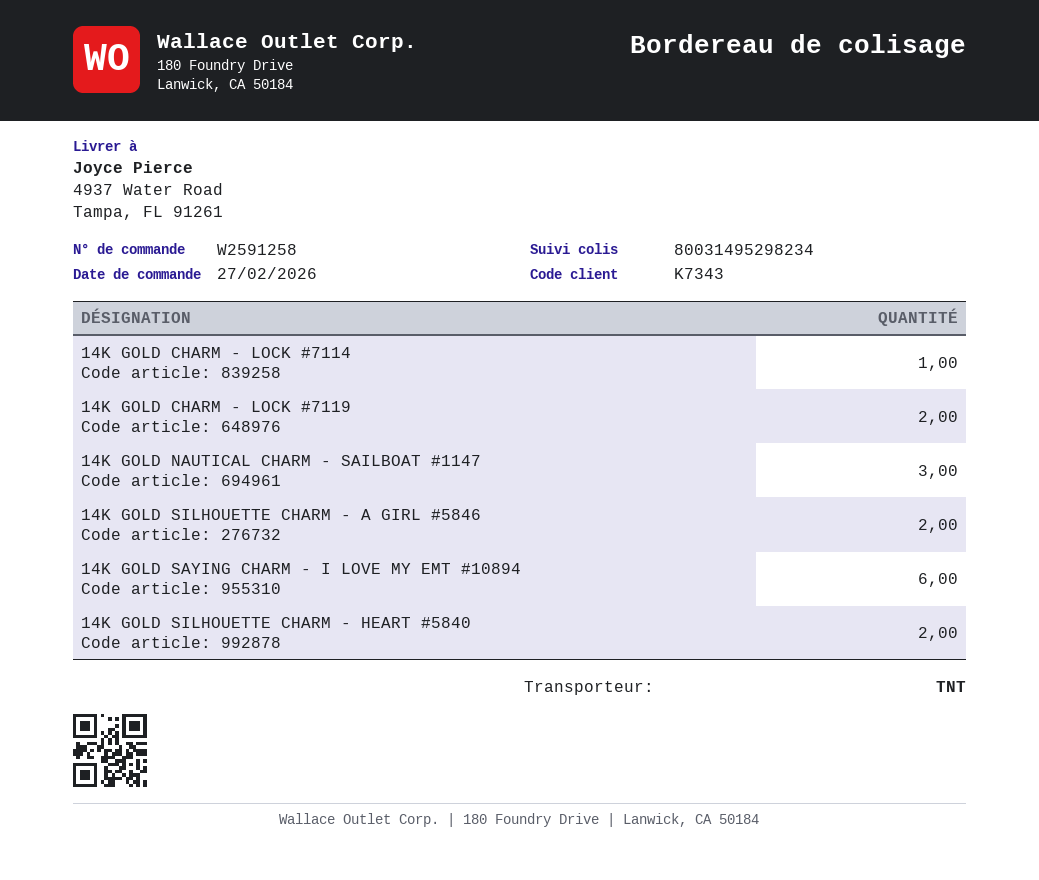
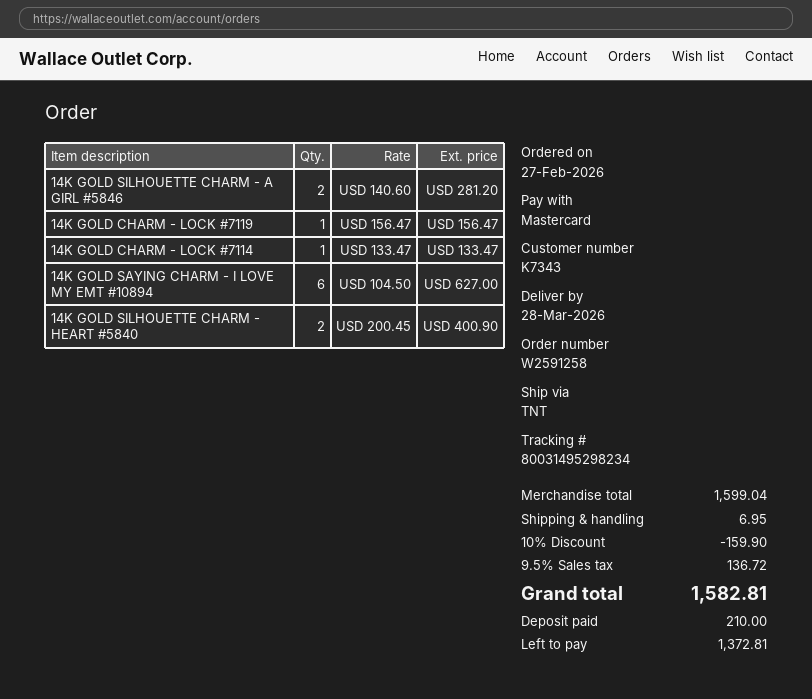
14K GOLD CHARM - LOCK #7119: 2 -> 1
14K GOLD NAUTICAL CHARM - SAILBOAT #1147: 3 -> none

